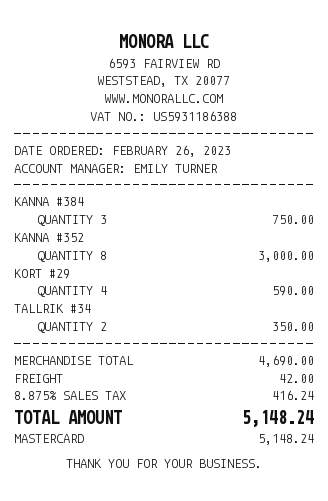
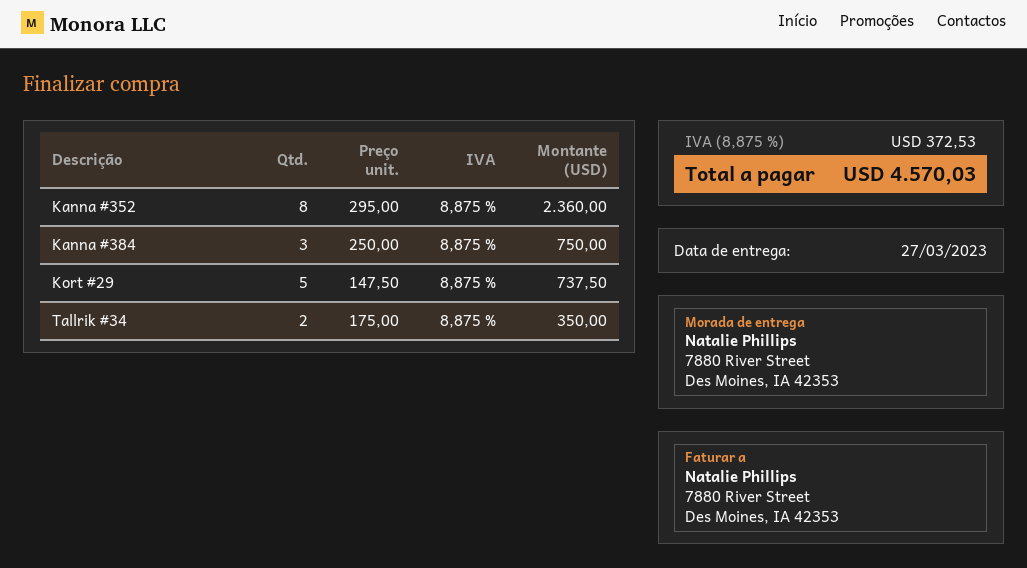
KANNA #352: 8 for 3000.00 -> 8 for 2360.00
KORT #29: 4 for 590.00 -> 5 for 737.50
shipping: 42.00 -> none
tax: 8.875% = 416.24 -> 8.875% = 372.53
total: 5148.24 -> 4570.03

